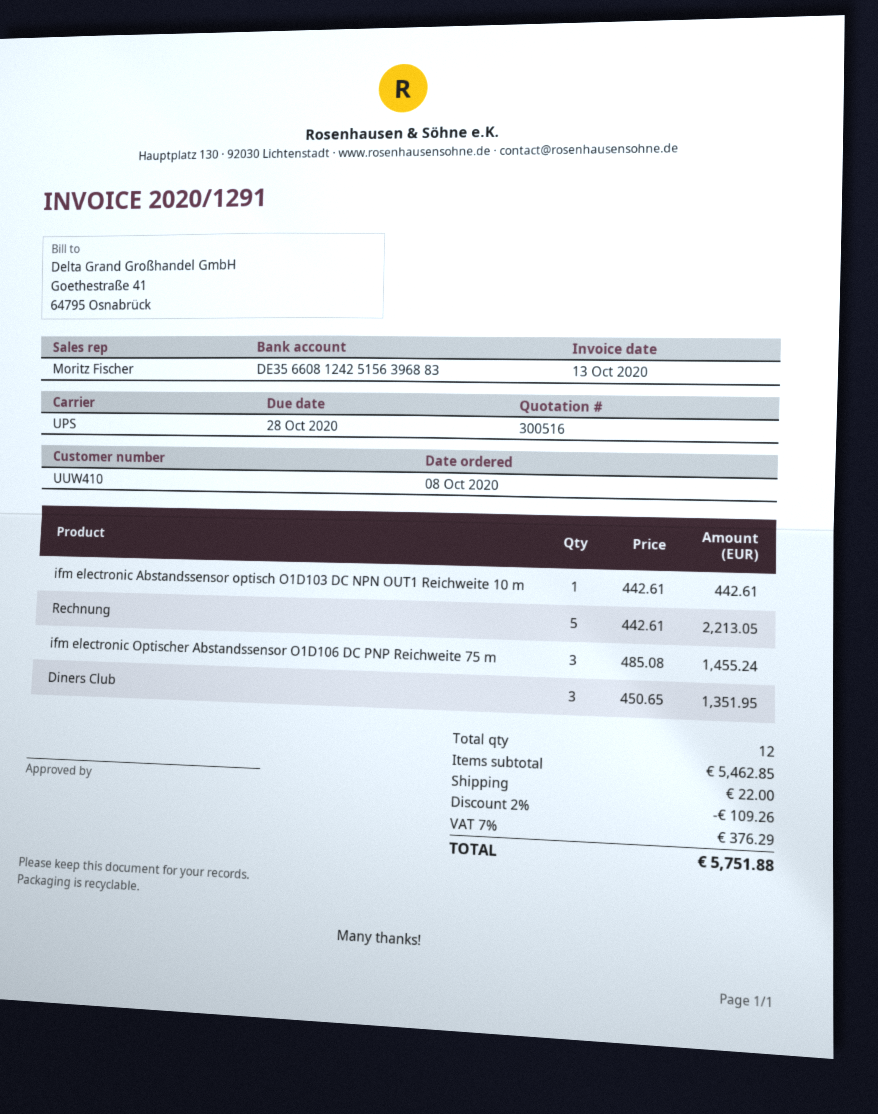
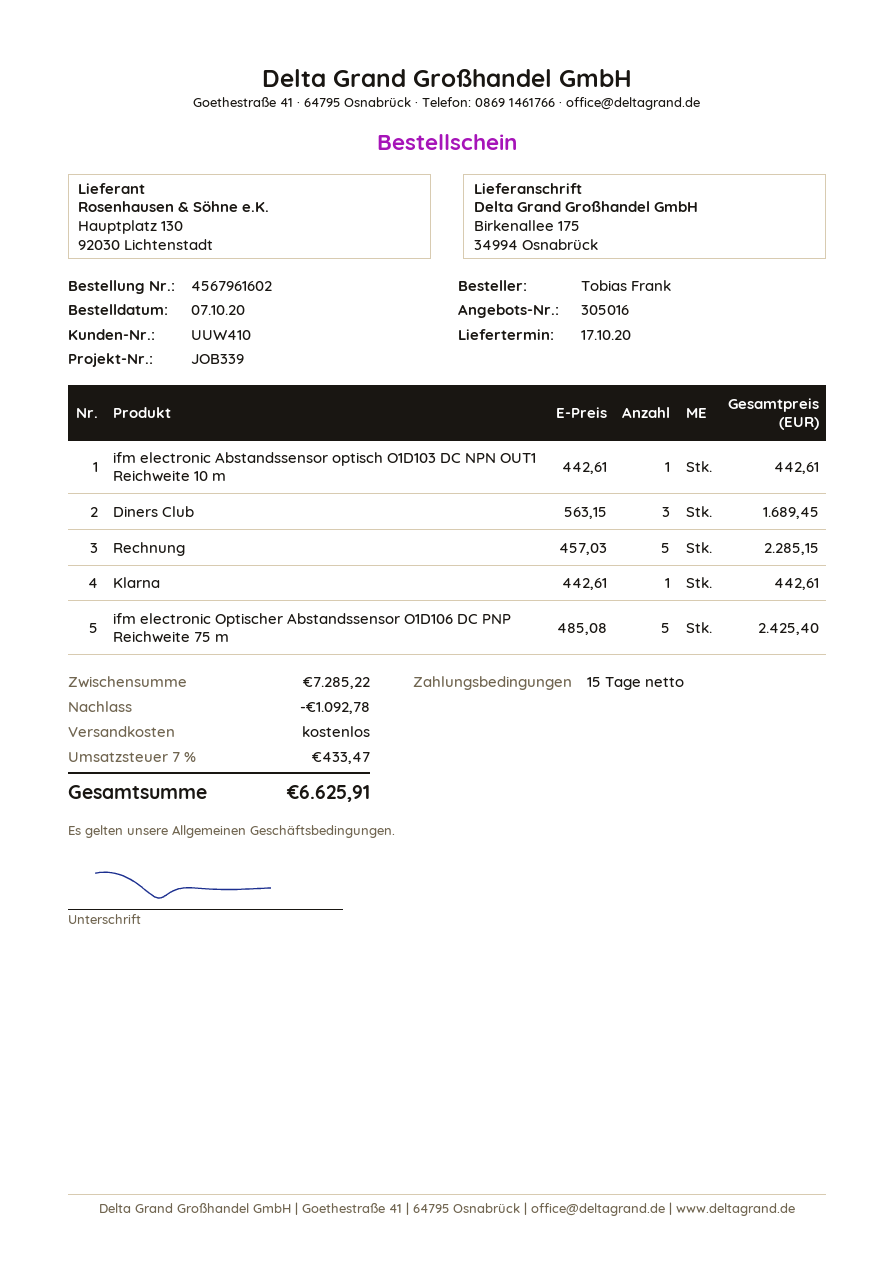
quote number: 300516 -> 305016
order date: 2020-10-08 -> 2020-10-07
Rechnung: 5 x 442.61 = 2213.05 -> 5 x 457.03 = 2285.15
ifm electronic Optischer Abstandssensor O1D106 DC PNP Reichweite 75 m: 3 x 485.08 = 1455.24 -> 5 x 485.08 = 2425.40
Diners Club: 3 x 450.65 = 1351.95 -> 3 x 563.15 = 1689.45
Klarna: none -> 1 x 442.61 = 442.61
subtotal: 5462.85 -> 7285.22
discount: 109.26 -> 1092.78
shipping: 22.00 -> 0.00
tax: 7% = 376.29 -> 7% = 433.47
total: 5751.88 -> 6625.91

